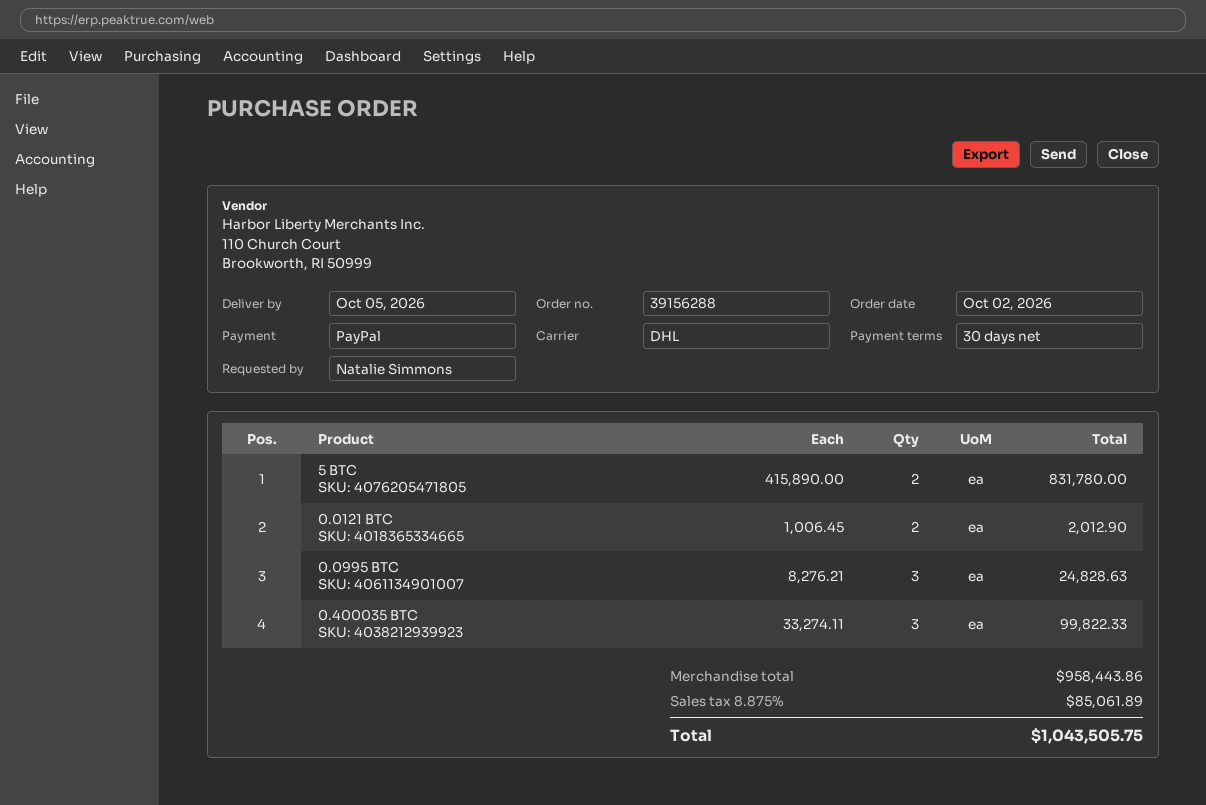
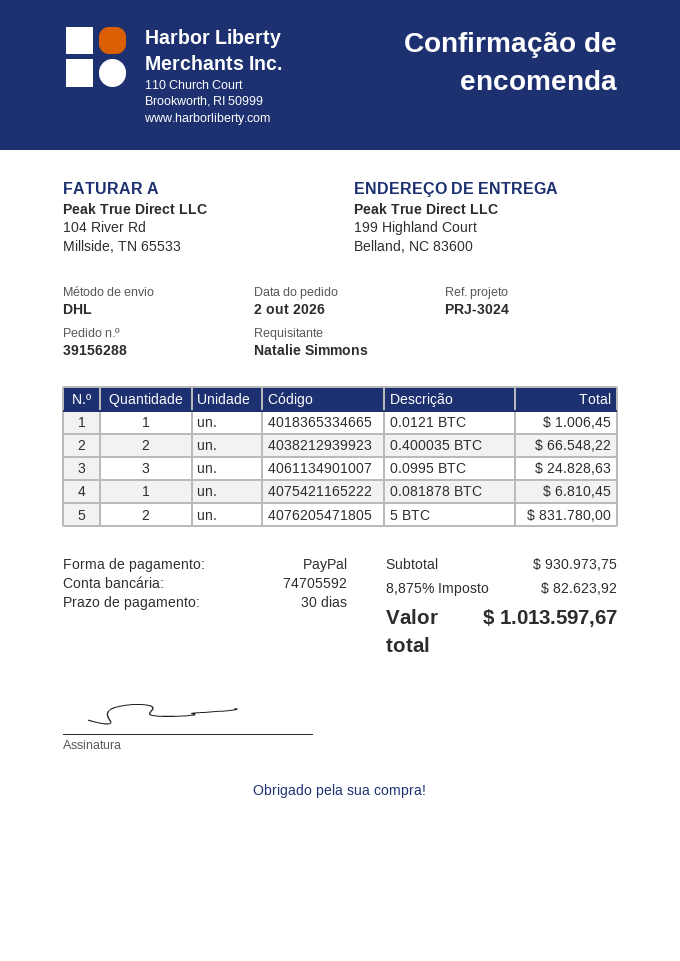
0.0121 BTC: 2 for 2012.90 -> 1 for 1006.45
0.400035 BTC: 3 for 99822.33 -> 2 for 66548.22
0.081878 BTC: none -> 1 for 6810.45
subtotal: 958443.86 -> 930973.75
tax: 8.875% = 85061.89 -> 8.875% = 82623.92
total: 1043505.75 -> 1013597.67

